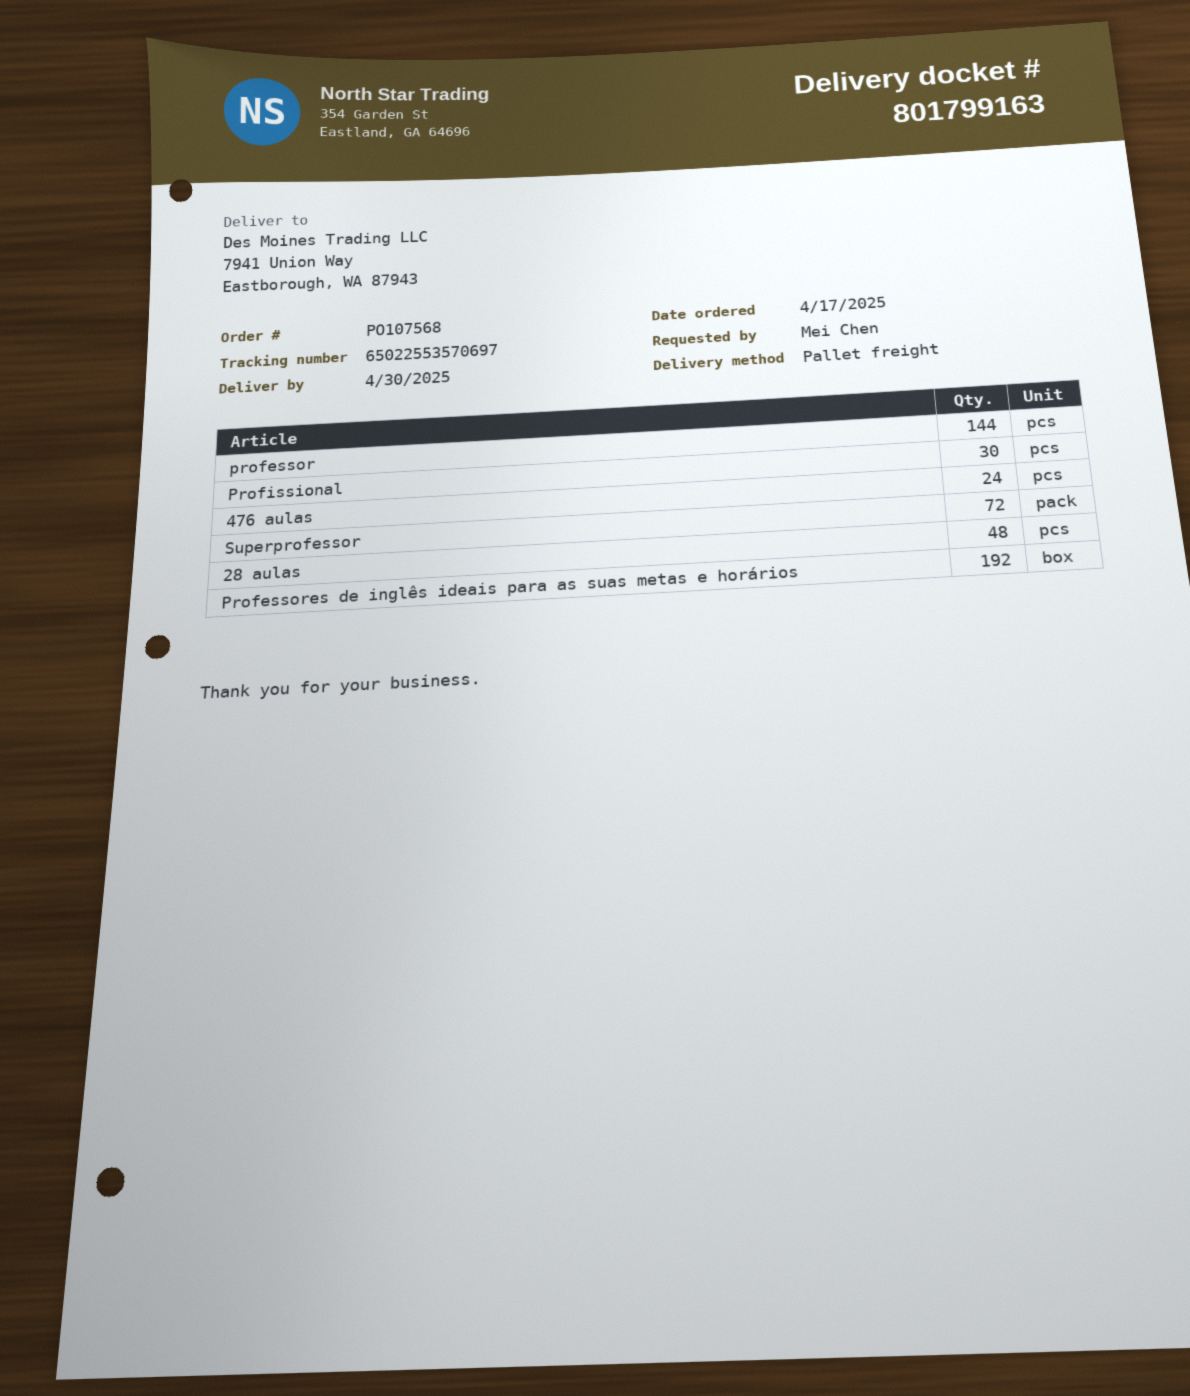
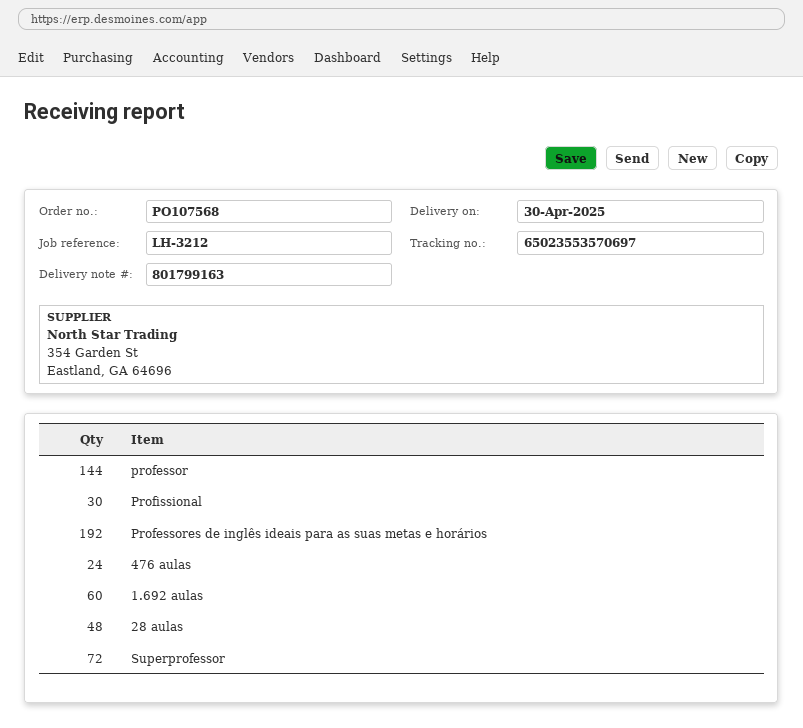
tracking number: 65022553570697 -> 65023553570697
1.692 aulas: none -> 60

